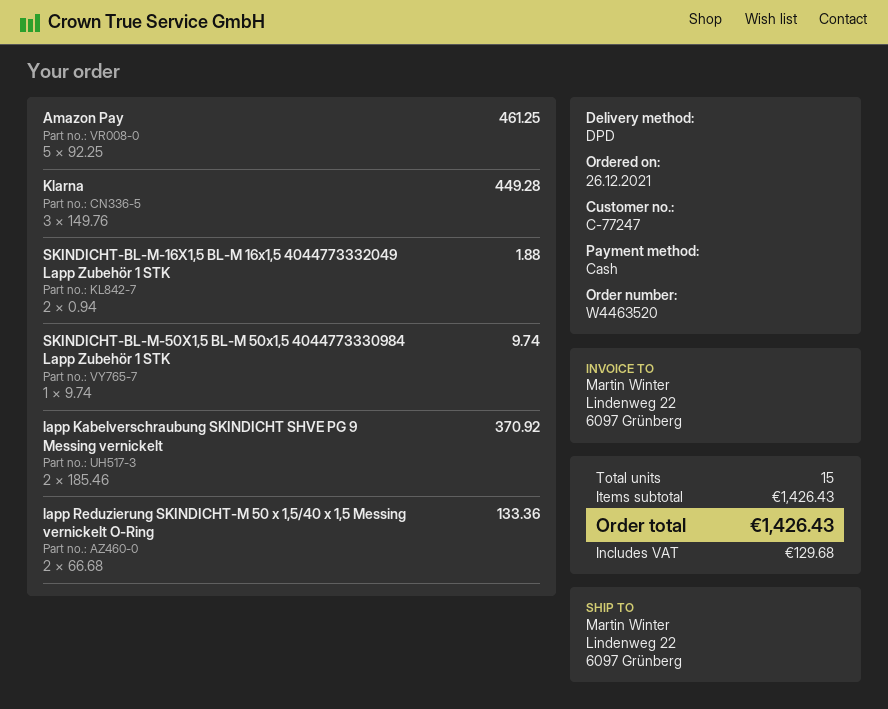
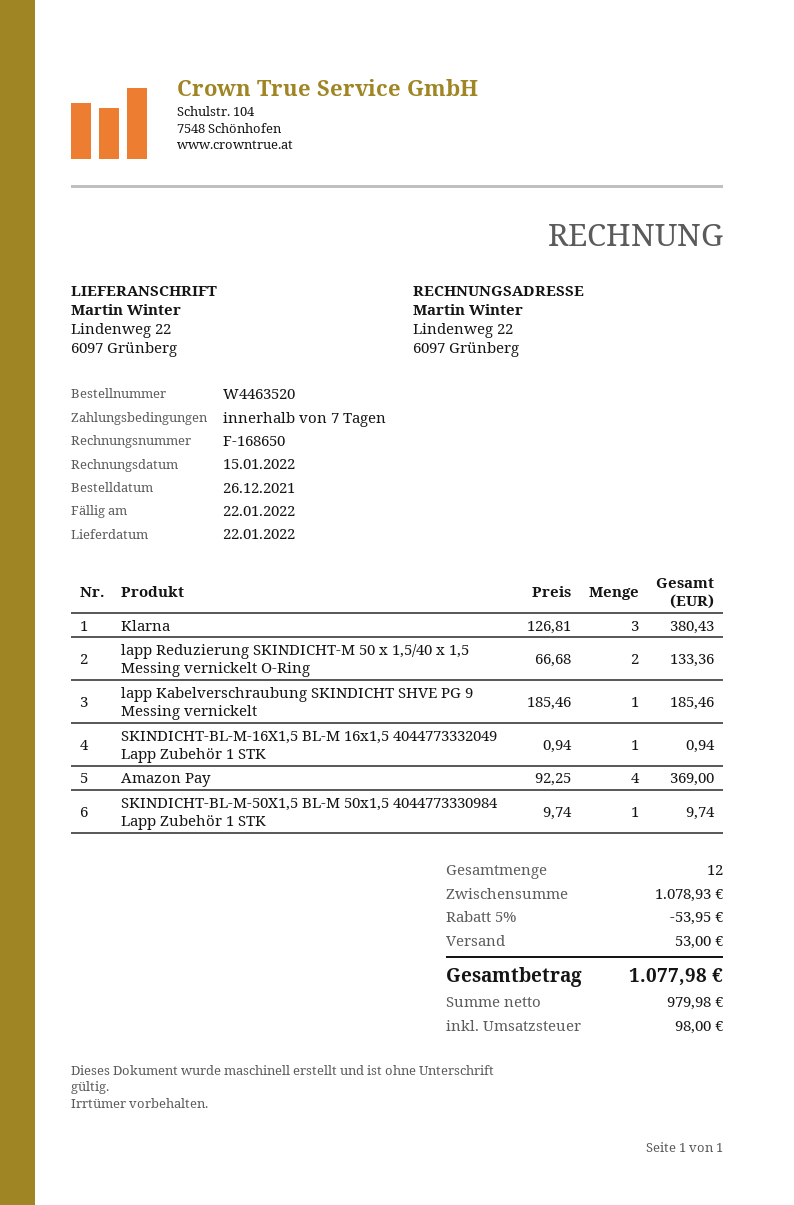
Amazon Pay: 5 x 92.25 = 461.25 -> 4 x 92.25 = 369.00
Klarna: 3 x 149.76 = 449.28 -> 3 x 126.81 = 380.43
SKINDICHT-BL-M-16X1,5 BL-M 16x1,5 4044773332049 Lapp Zubehör 1 STK: 2 x 0.94 = 1.88 -> 1 x 0.94 = 0.94
lapp Kabelverschraubung SKINDICHT SHVE PG 9 Messing vernickelt: 2 x 185.46 = 370.92 -> 1 x 185.46 = 185.46
total quantity: 15 -> 12
subtotal: 1426.43 -> 1078.93
discount: none -> 5% = 53.95
shipping: none -> 53.00
tax: 129.68 -> 98.00
total: 1426.43 -> 1077.98

